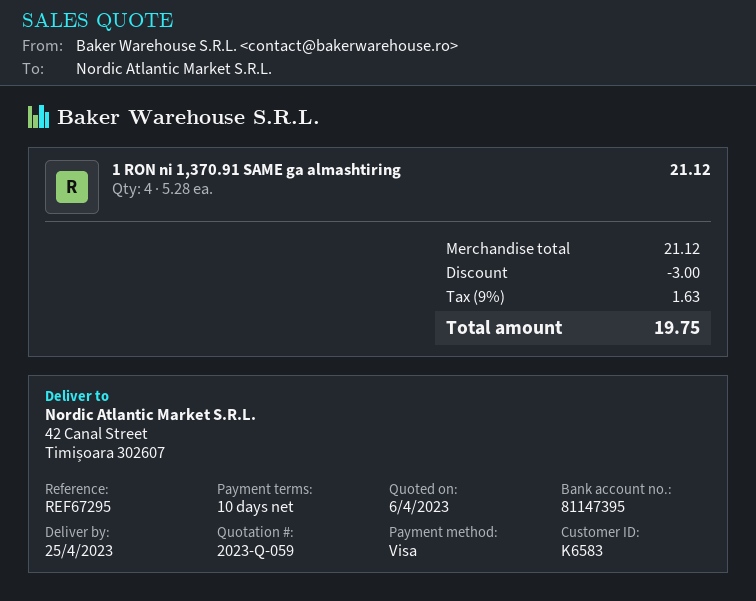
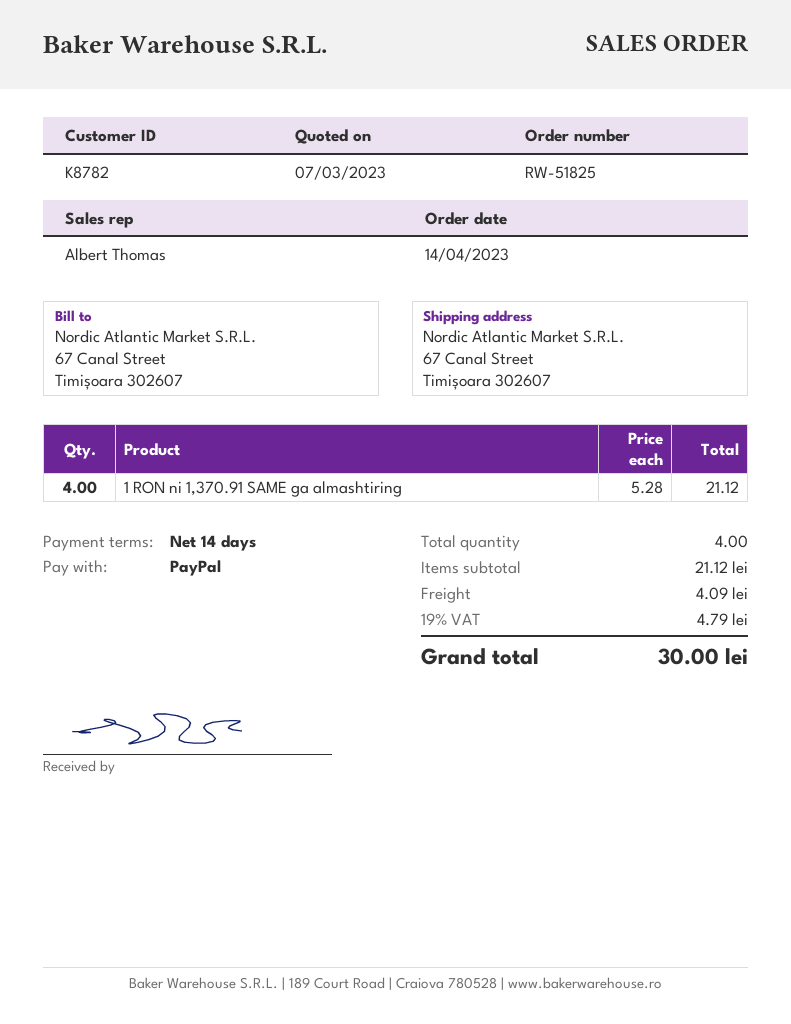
quote date: 2023-04-06 -> 2023-03-07
payment terms: 10 days -> 14 days
customer number: K6583 -> K8782
payment method: Visa -> PayPal
ship to: 42 Canal Street, Timișoara 302607 -> 67 Canal Street, Timișoara 302607
discount: 3.00 -> none
shipping: none -> 4.09
tax: 9% = 1.63 -> 19% = 4.79
total: 19.75 -> 30.00

